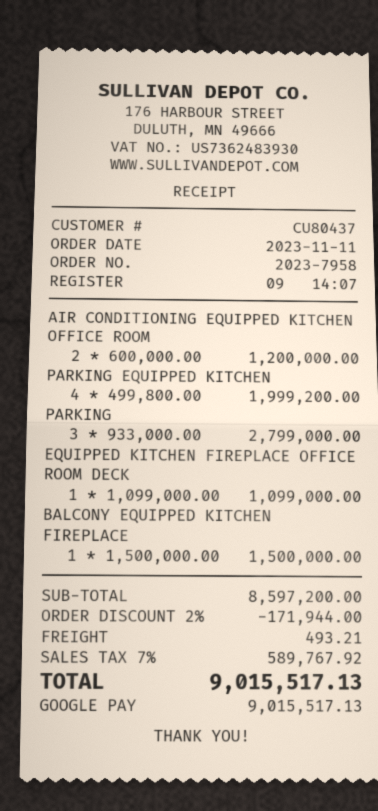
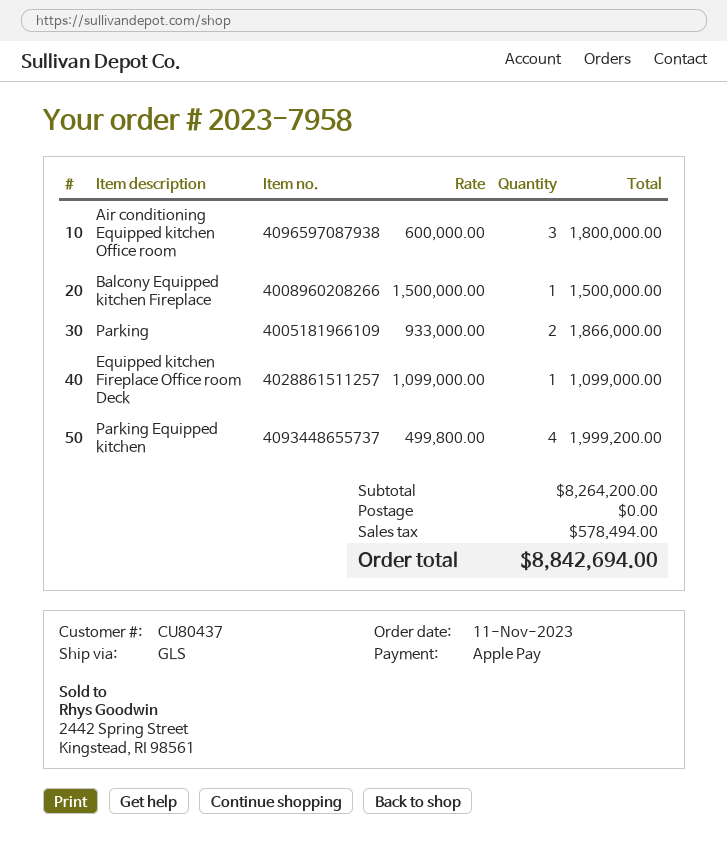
payment method: Google Pay -> Apple Pay
AIR CONDITIONING EQUIPPED KITCHEN OFFICE ROOM: 2 x 600000.00 = 1200000.00 -> 3 x 600000.00 = 1800000.00
PARKING: 3 x 933000.00 = 2799000.00 -> 2 x 933000.00 = 1866000.00
subtotal: 8597200.00 -> 8264200.00
discount: 2% = 171944.00 -> none
shipping: 493.21 -> 0.00
tax: 589767.92 -> 578494.00
total: 9015517.13 -> 8842694.00

